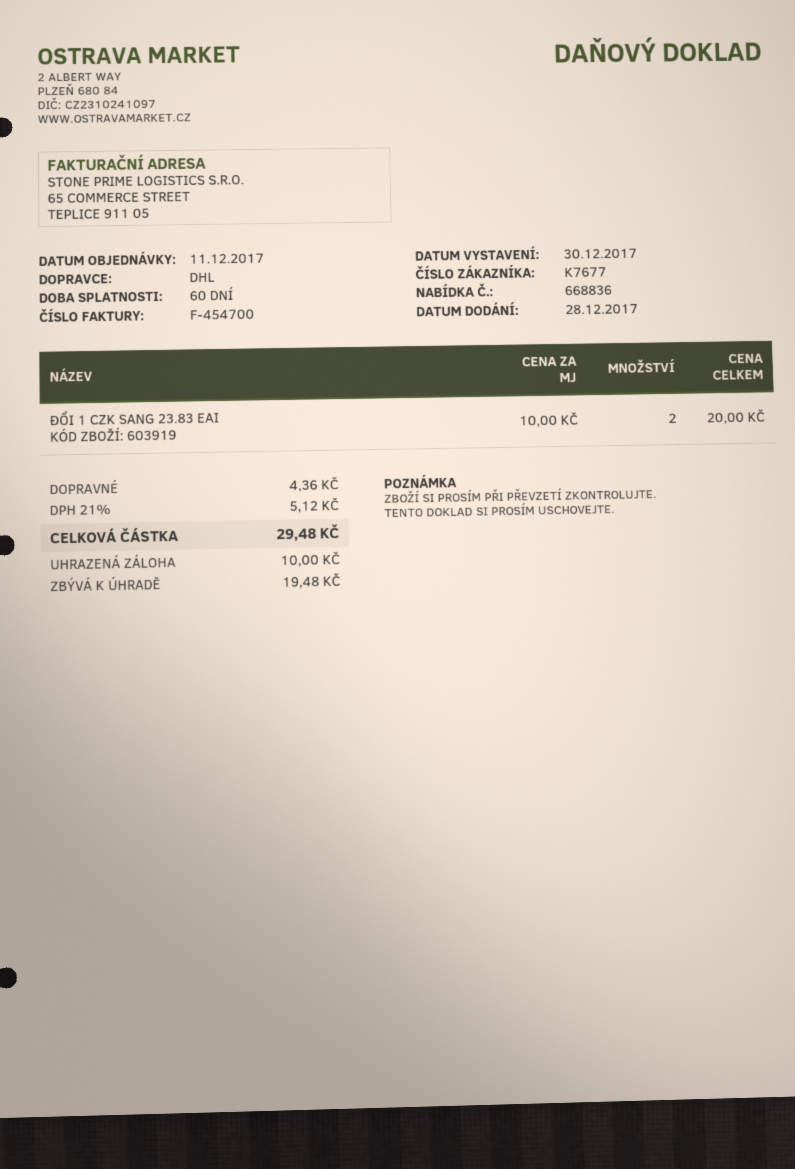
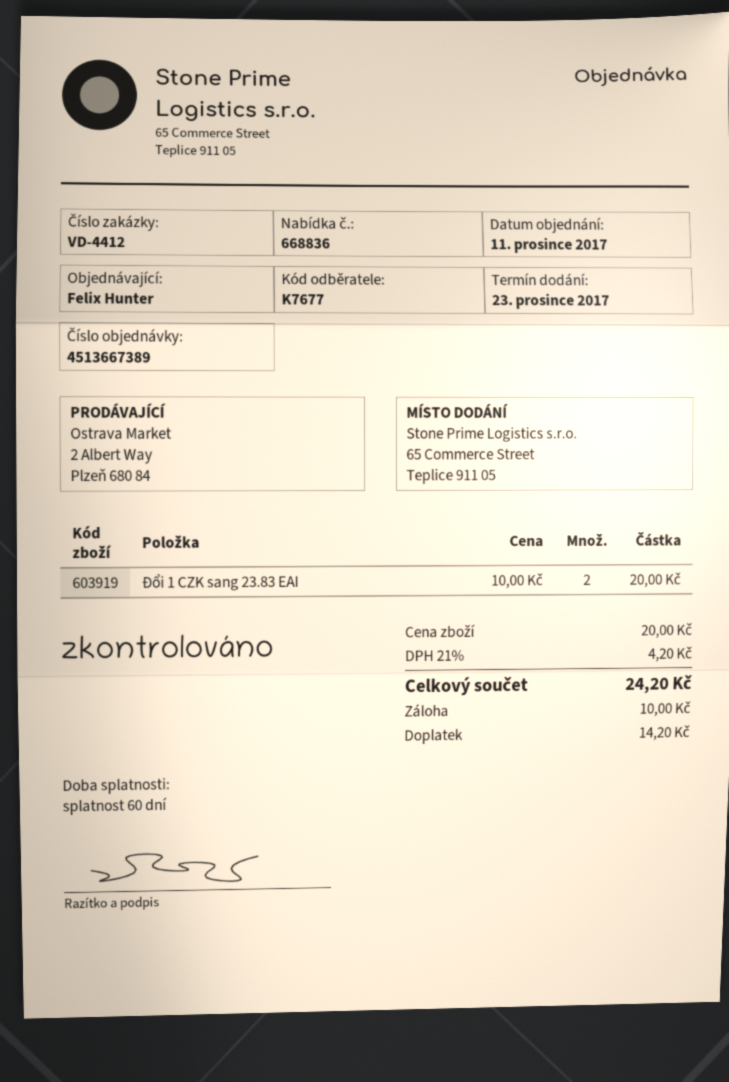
delivery date: 2017-12-28 -> 2017-12-23
shipping: 4.36 -> none
tax: 21% = 5.12 -> 21% = 4.20
total: 29.48 -> 24.20
balance: 19.48 -> 14.20

